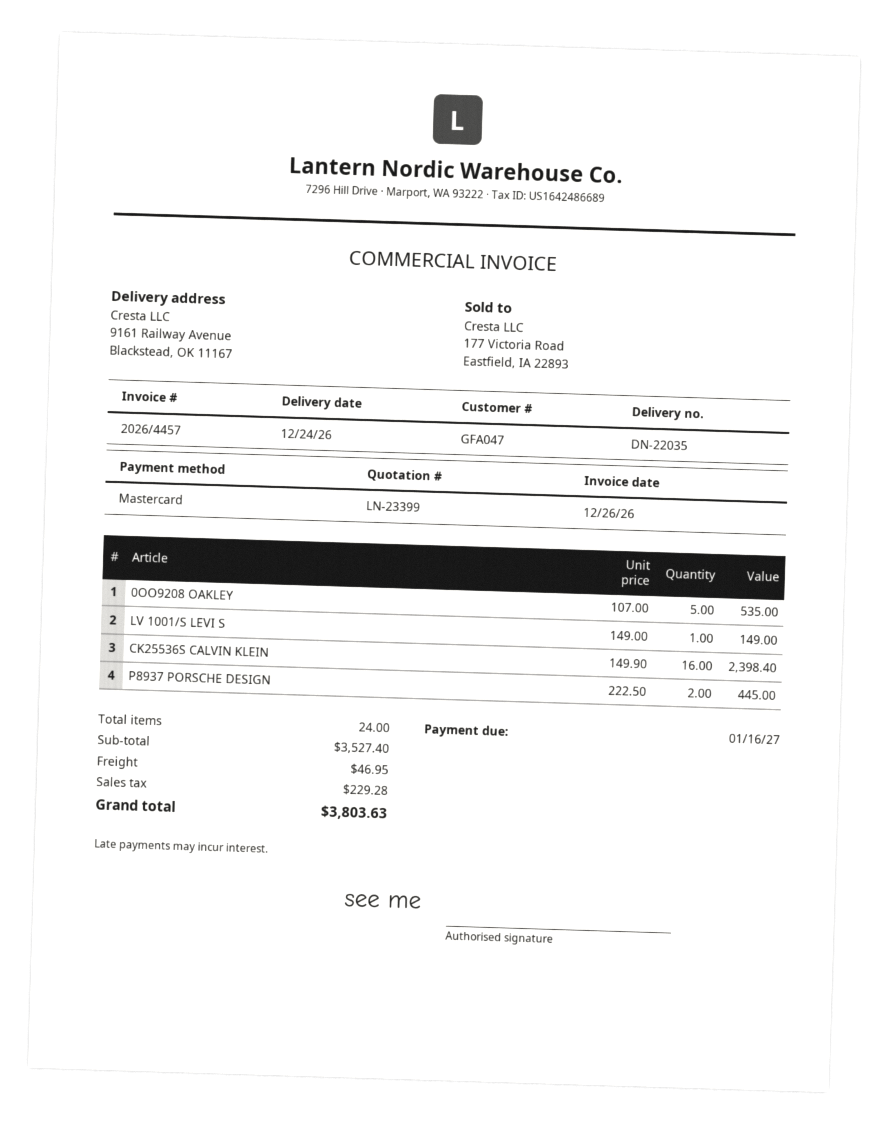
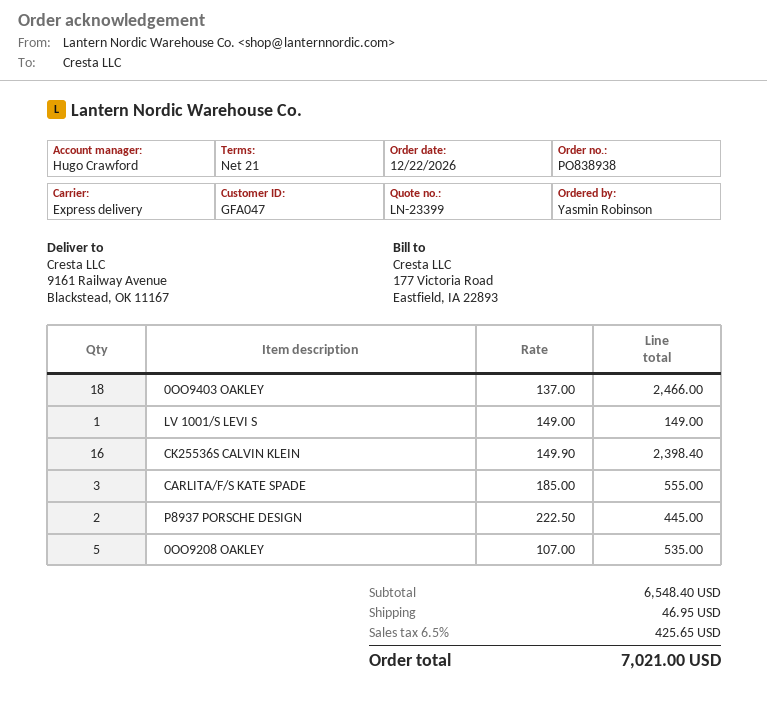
0OO9403 OAKLEY: none -> 18 x 137.00 = 2466.00
CARLITA/F/S KATE SPADE: none -> 3 x 185.00 = 555.00
subtotal: 3527.40 -> 6548.40
tax: 229.28 -> 425.65
total: 3803.63 -> 7021.00

